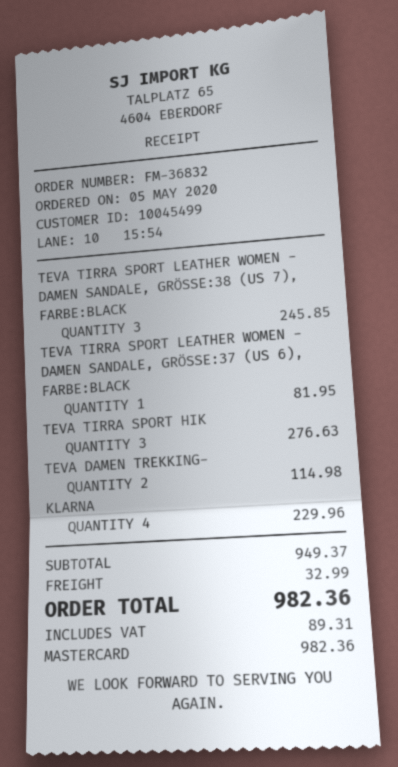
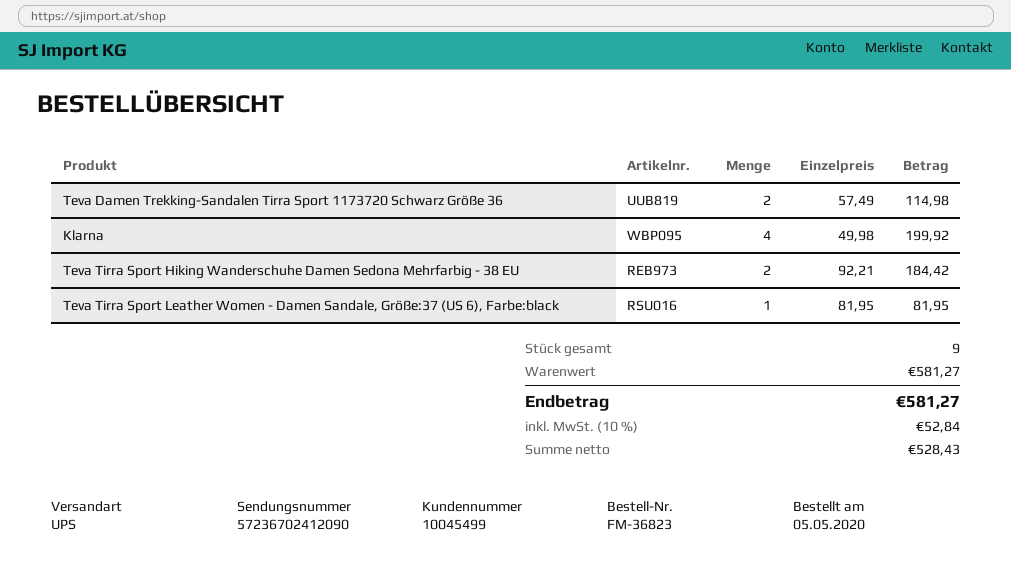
order number: FM-36832 -> FM-36823
TEVA TIRRA SPORT LEATHER WOMEN - DAMEN SANDALE, GRÖSSE:38 (US 7), FARBE:BLACK: 3 for 245.85 -> none
TEVA TIRRA SPORT HIK: 3 for 276.63 -> 2 for 184.42
KLARNA: 4 for 229.96 -> 4 for 199.92
subtotal: 949.37 -> 581.27
shipping: 32.99 -> none
tax: 89.31 -> 52.84
total: 982.36 -> 581.27

